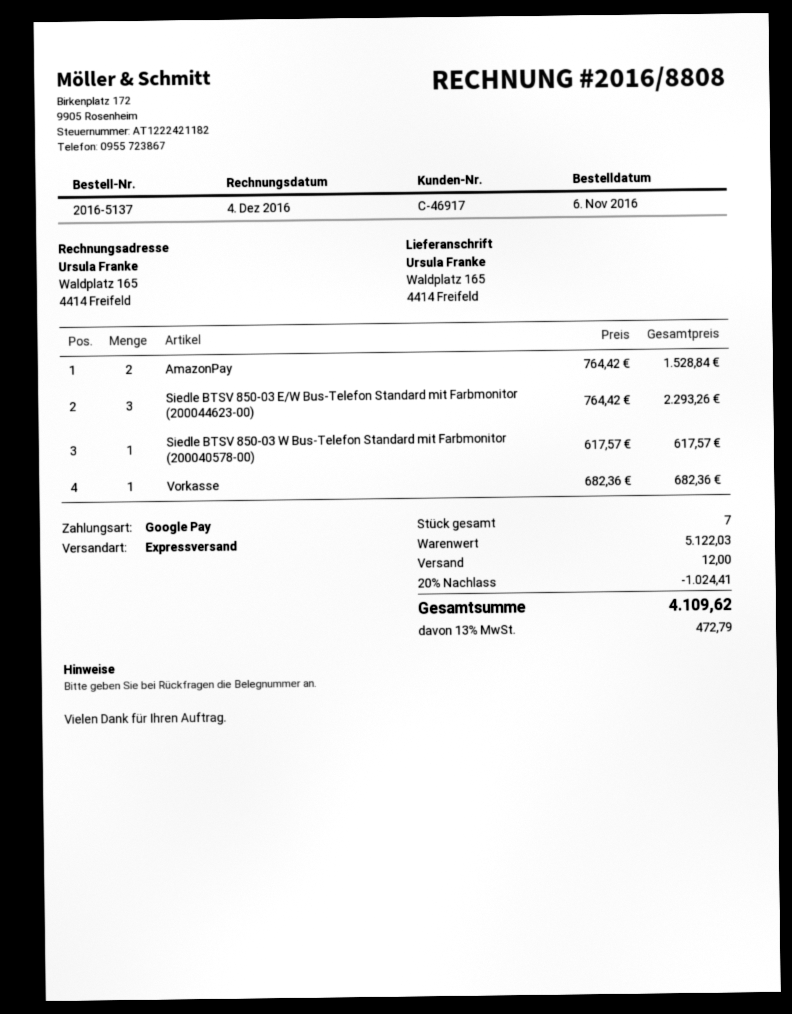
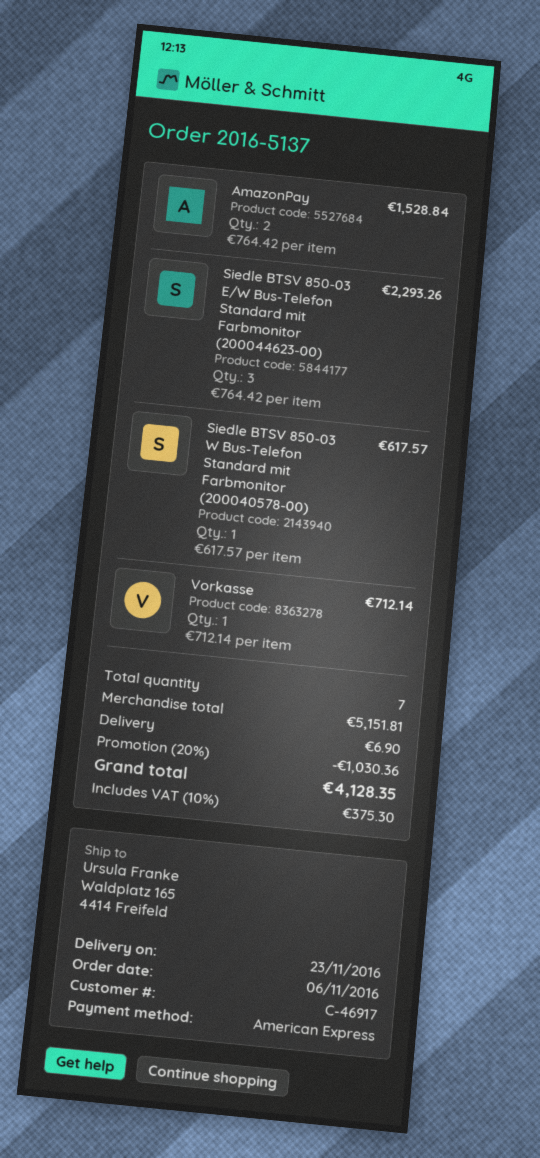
payment method: Google Pay -> American Express
Vorkasse: 1 x 682.36 = 682.36 -> 1 x 712.14 = 712.14
subtotal: 5122.03 -> 5151.81
discount: 20% = 1024.41 -> 20% = 1030.36
shipping: 12.00 -> 6.90
tax: 13% = 472.79 -> 10% = 375.30
total: 4109.62 -> 4128.35

